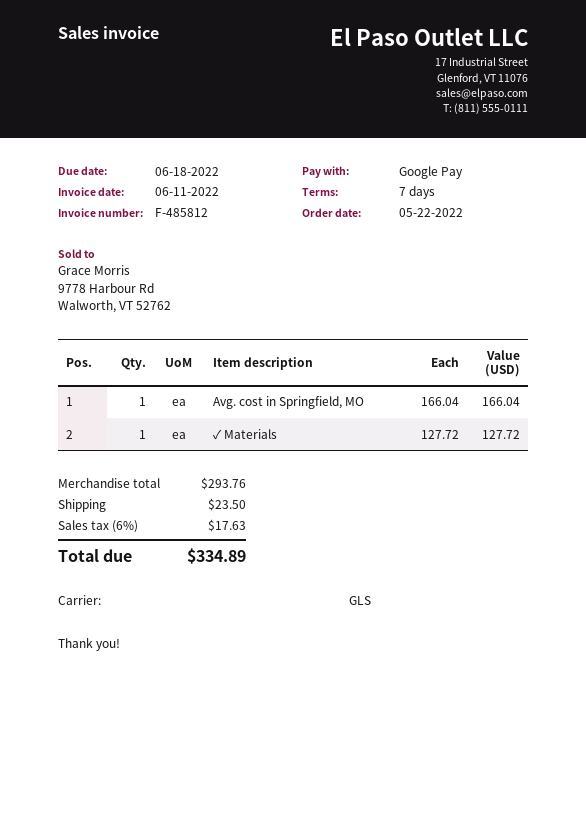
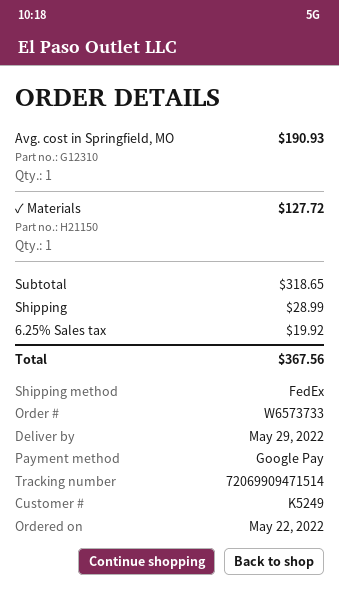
shipping method: GLS -> FedEx
Avg. cost in Springfield, MO: 1 for 166.04 -> 1 for 190.93
subtotal: 293.76 -> 318.65
shipping: 23.50 -> 28.99
tax: 6% = 17.63 -> 6.25% = 19.92
total: 334.89 -> 367.56

